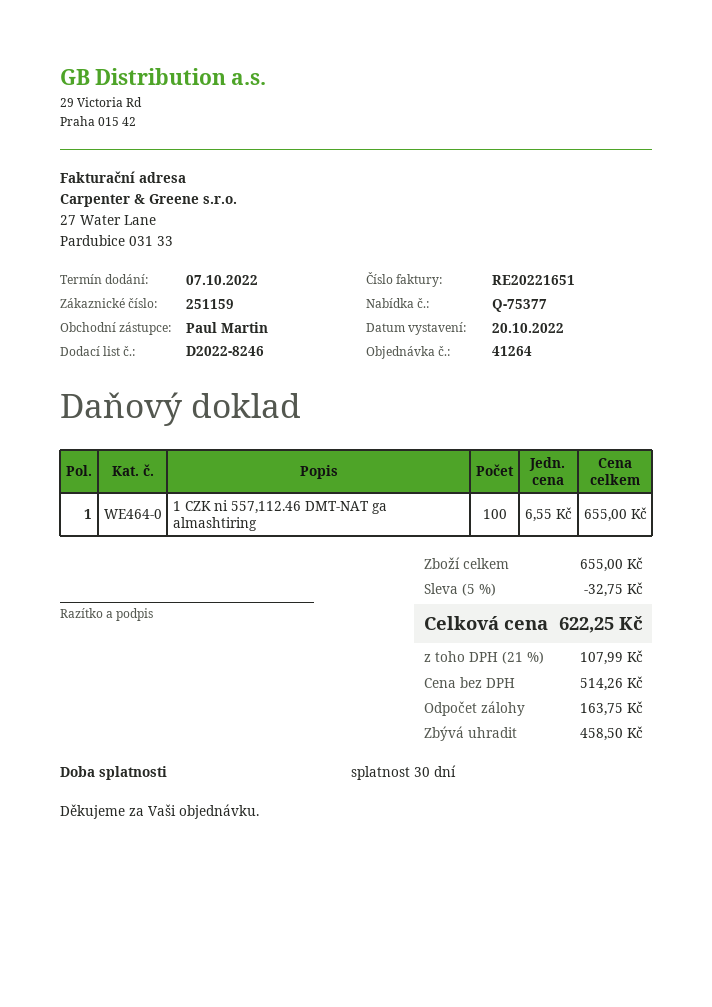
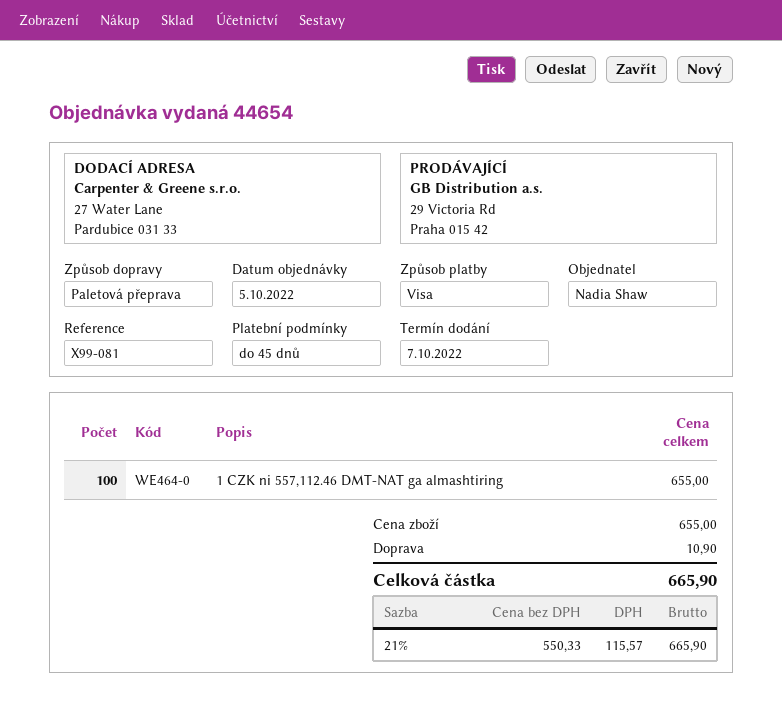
order number: 41264 -> 44654
payment terms: 30 days -> 45 days
discount: 5% = 32.75 -> none
shipping: none -> 10.90
net: 514.26 -> 550.33
tax: 21% = 107.99 -> 21% = 115.57
total: 622.25 -> 665.90

